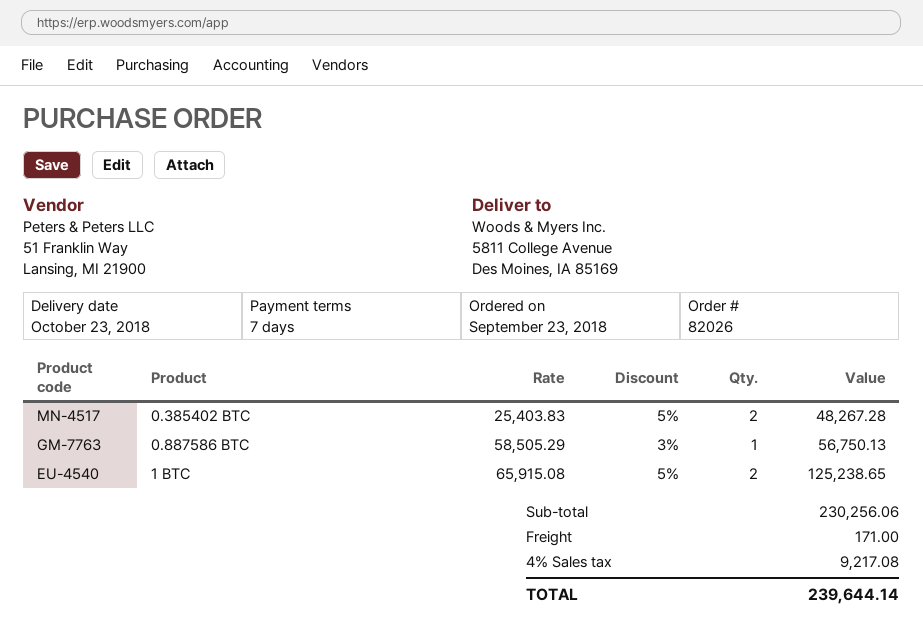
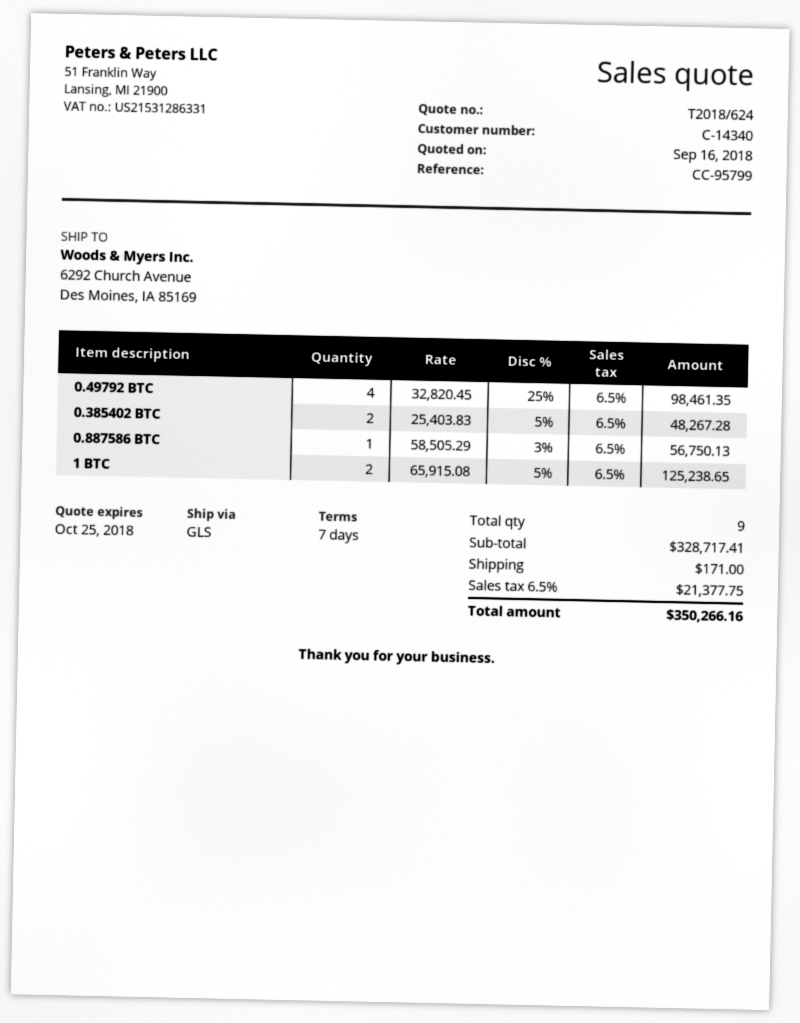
ship to: 5811 College Avenue, Des Moines, IA 85169 -> 6292 Church Avenue, Des Moines, IA 85169
0.49792 BTC: none -> 4 x 32820.45 - 25% = 98461.35
subtotal: 230256.06 -> 328717.41
tax: 4% = 9217.08 -> 6.5% = 21377.75
total: 239644.14 -> 350266.16

